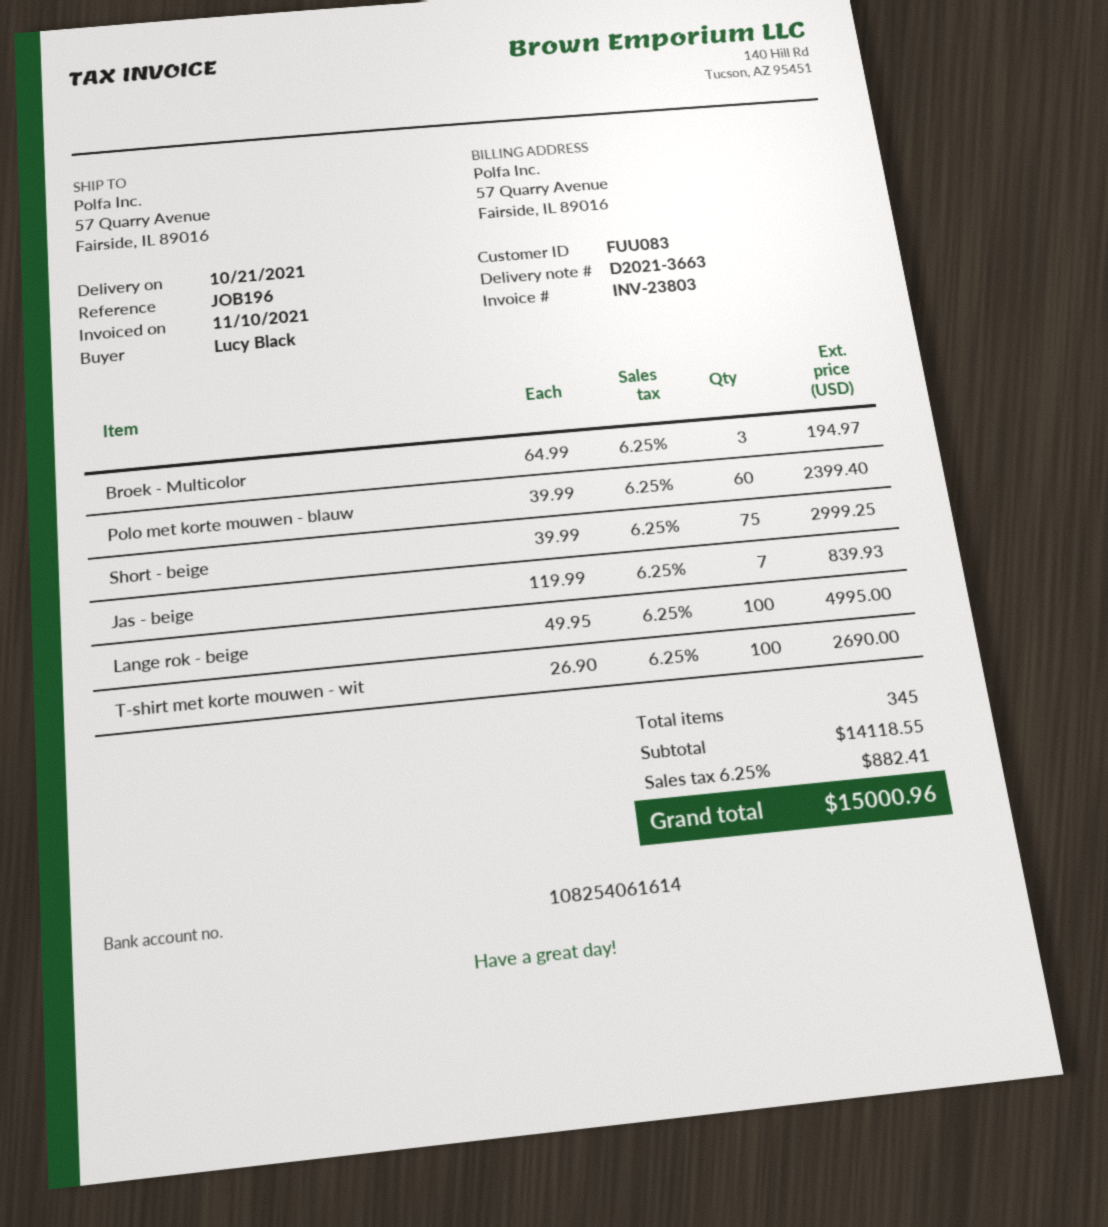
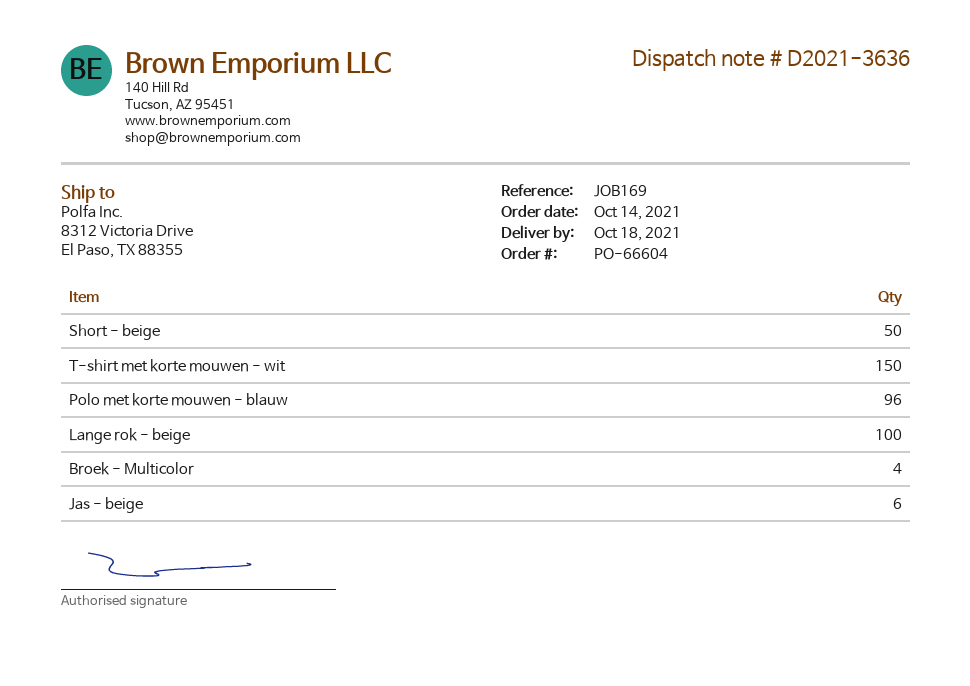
delivery note number: D2021-3663 -> D2021-3636
delivery date: 2021-10-21 -> 2021-10-18
reference: JOB196 -> JOB169
ship to: 57 Quarry Avenue, Fairside, IL 89016 -> 8312 Victoria Drive, El Paso, TX 88355
Broek - Multicolor: 3 -> 4
Polo met korte mouwen - blauw: 60 -> 96
Short - beige: 75 -> 50
Jas - beige: 7 -> 6
T-shirt met korte mouwen - wit: 100 -> 150

